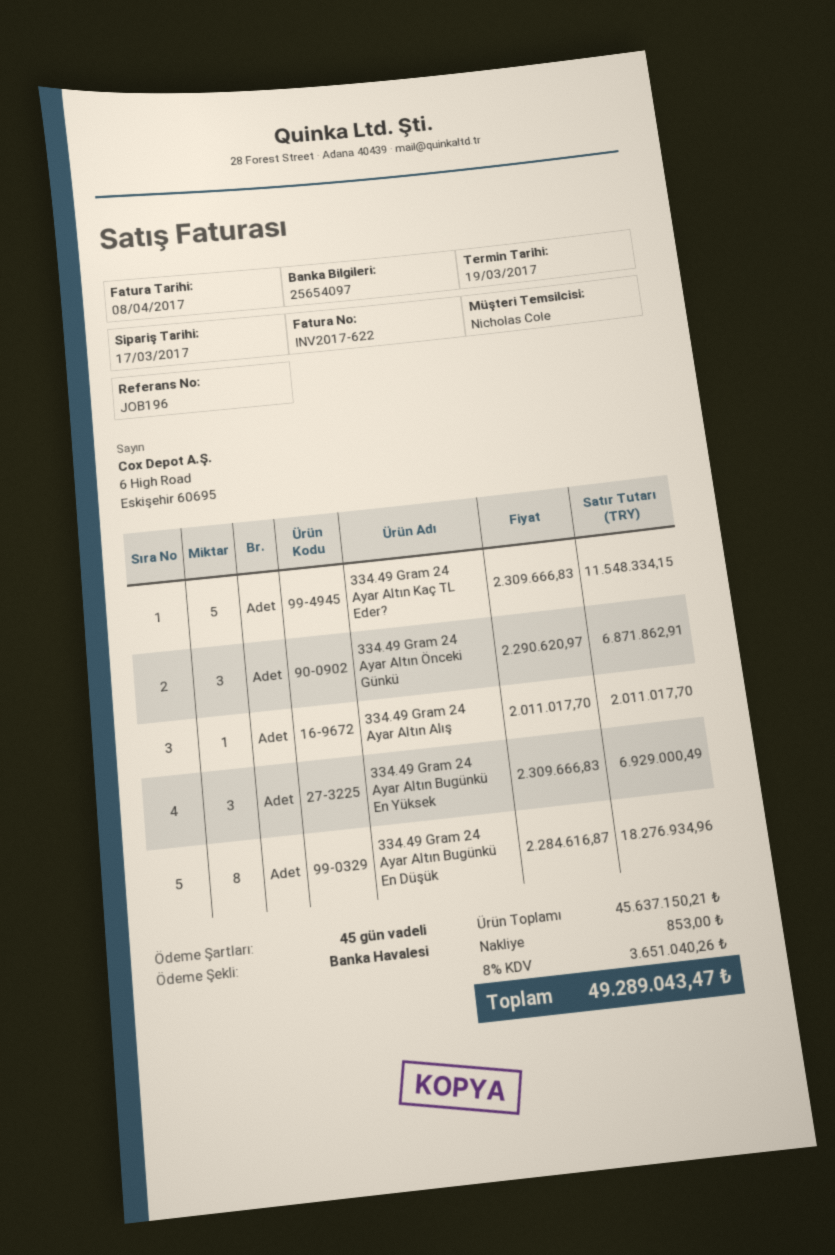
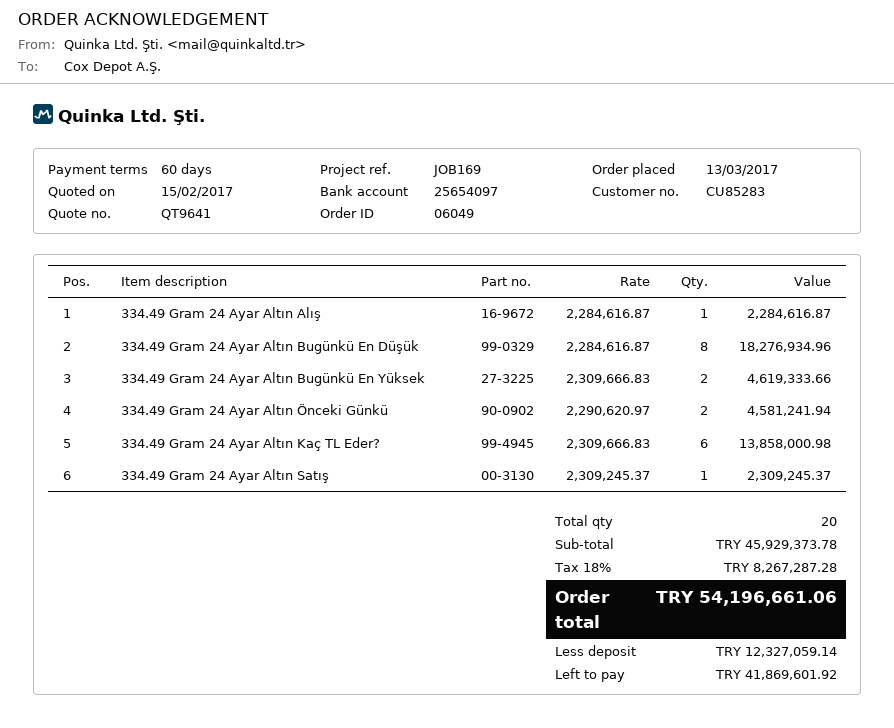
order date: 2017-03-17 -> 2017-03-13
payment terms: 45 days -> 60 days
reference: JOB196 -> JOB169
334.49 Gram 24 Ayar Altın Kaç TL Eder?: 5 x 2309666.83 = 11548334.15 -> 6 x 2309666.83 = 13858000.98
334.49 Gram 24 Ayar Altın Önceki Günkü: 3 x 2290620.97 = 6871862.91 -> 2 x 2290620.97 = 4581241.94
334.49 Gram 24 Ayar Altın Alış: 1 x 2011017.70 = 2011017.70 -> 1 x 2284616.87 = 2284616.87
334.49 Gram 24 Ayar Altın Bugünkü En Yüksek: 3 x 2309666.83 = 6929000.49 -> 2 x 2309666.83 = 4619333.66
334.49 Gram 24 Ayar Altın Satış: none -> 1 x 2309245.37 = 2309245.37
subtotal: 45637150.21 -> 45929373.78
shipping: 853.00 -> none
tax: 8% = 3651040.26 -> 18% = 8267287.28
total: 49289043.47 -> 54196661.06

